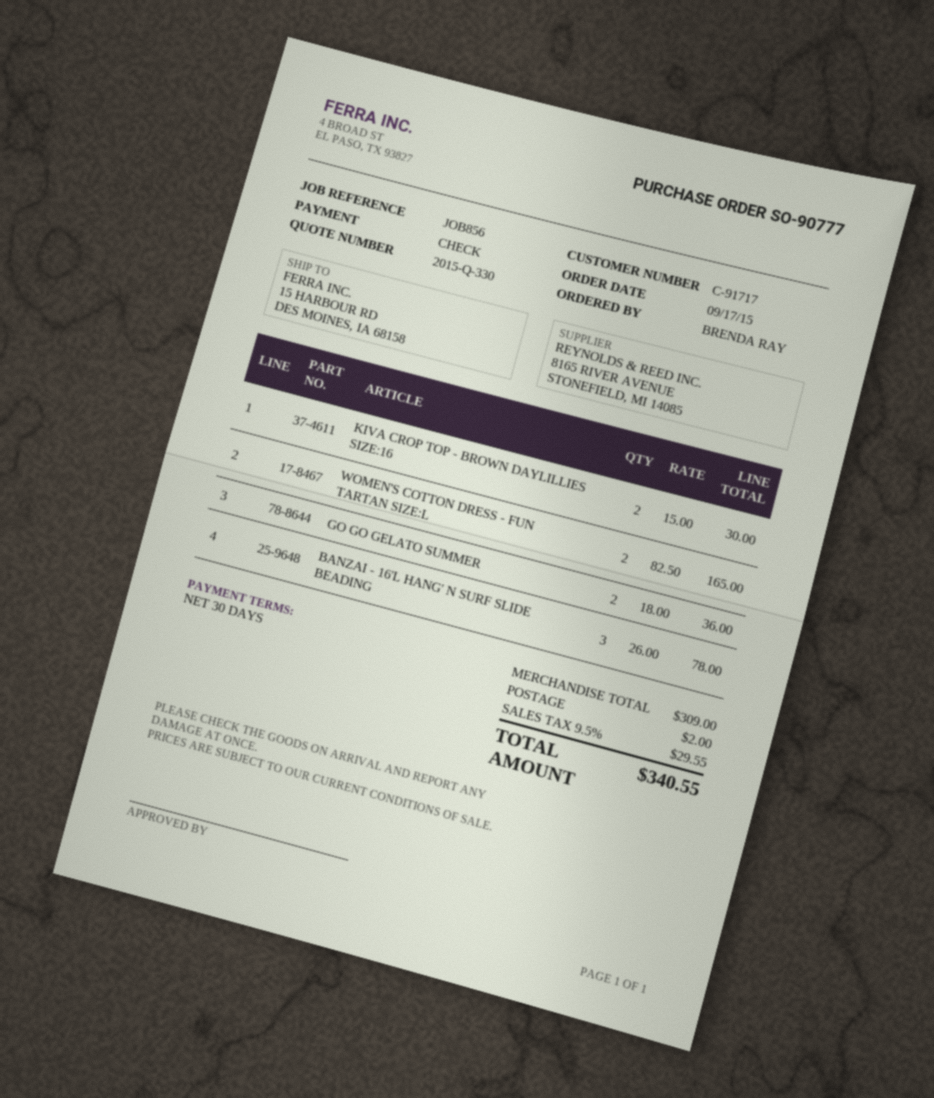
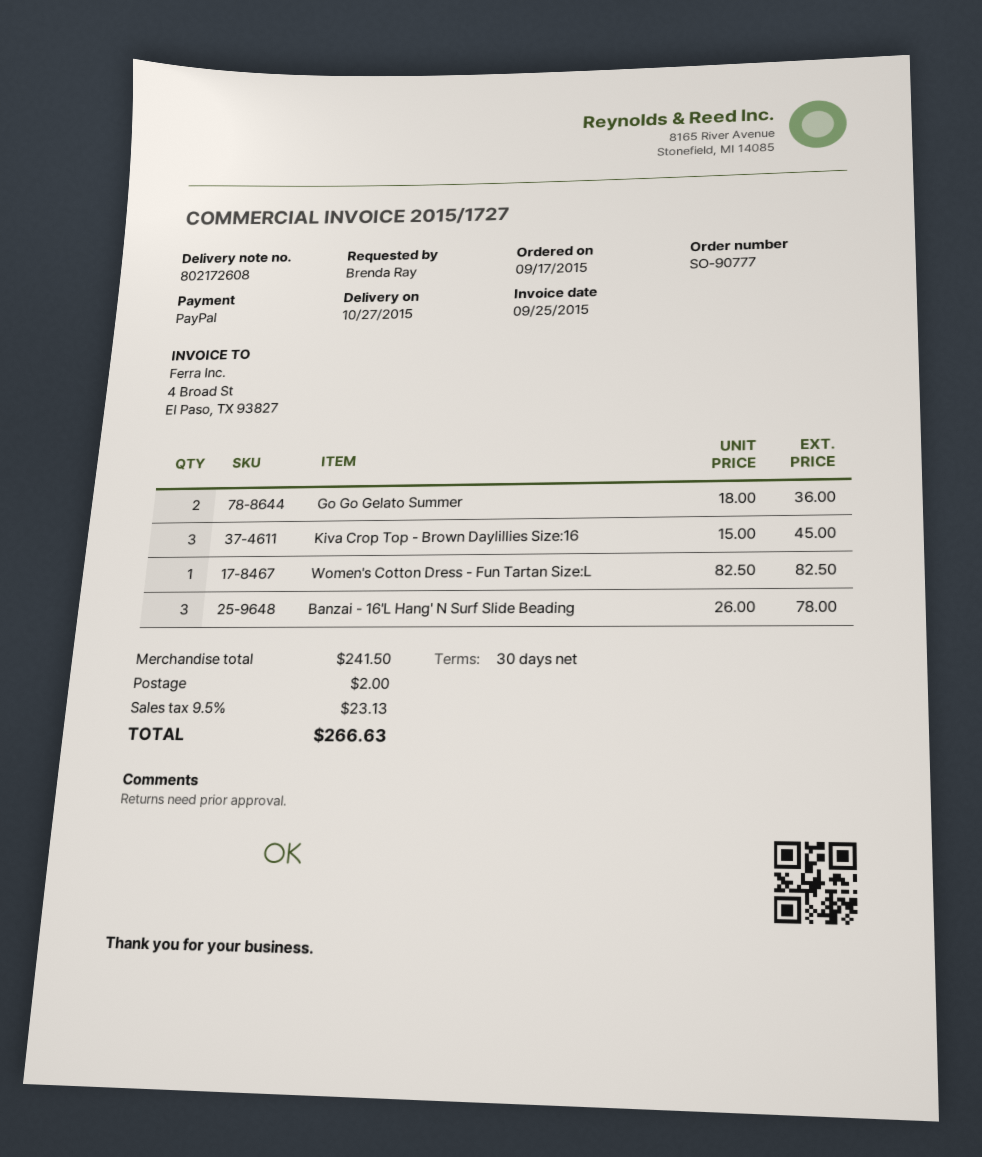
payment method: cheque -> PayPal
KIVA CROP TOP - BROWN DAYLILLIES SIZE:16: 2 x 15.00 = 30.00 -> 3 x 15.00 = 45.00
WOMEN'S COTTON DRESS - FUN TARTAN SIZE:L: 2 x 82.50 = 165.00 -> 1 x 82.50 = 82.50
subtotal: 309.00 -> 241.50
tax: 9.5% = 29.55 -> 9.5% = 23.13
total: 340.55 -> 266.63

